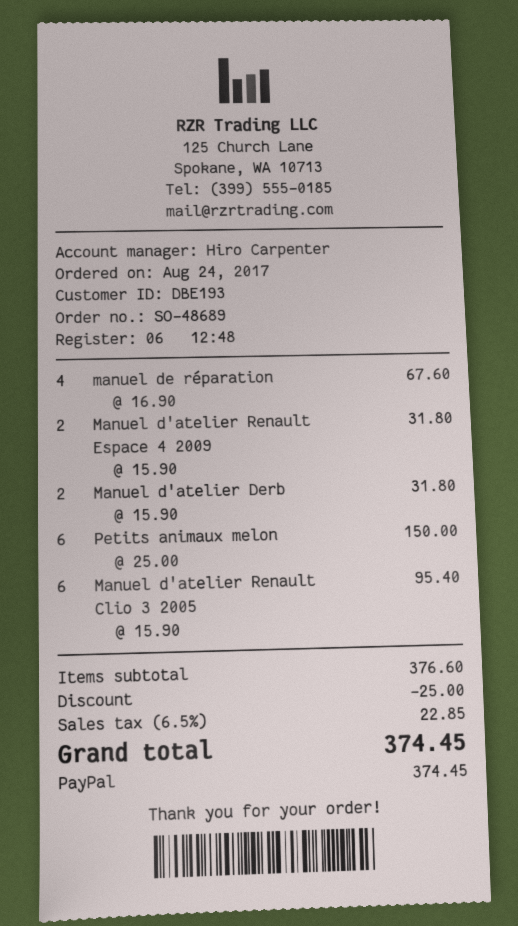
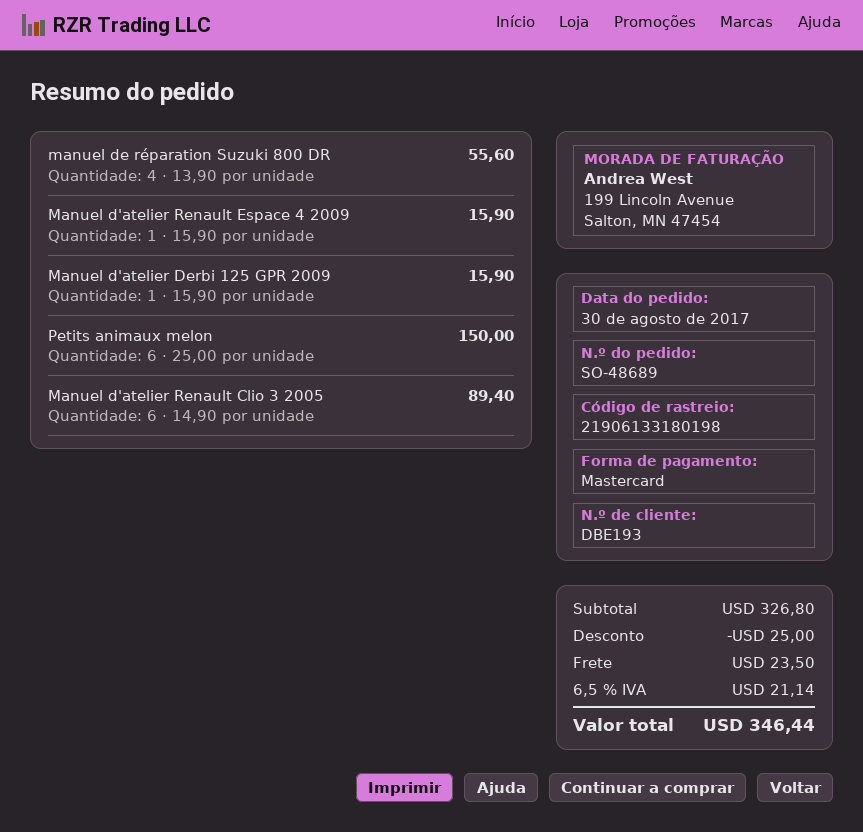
order date: 2017-08-24 -> 2017-08-30
payment method: PayPal -> Mastercard
manuel de réparation: 4 x 16.90 = 67.60 -> 4 x 13.90 = 55.60
Manuel d'atelier Renault Espace 4 2009: 2 x 15.90 = 31.80 -> 1 x 15.90 = 15.90
Manuel d'atelier Derb: 2 x 15.90 = 31.80 -> 1 x 15.90 = 15.90
Manuel d'atelier Renault Clio 3 2005: 6 x 15.90 = 95.40 -> 6 x 14.90 = 89.40
subtotal: 376.60 -> 326.80
shipping: none -> 23.50
tax: 6.5% = 22.85 -> 6.5% = 21.14
total: 374.45 -> 346.44

